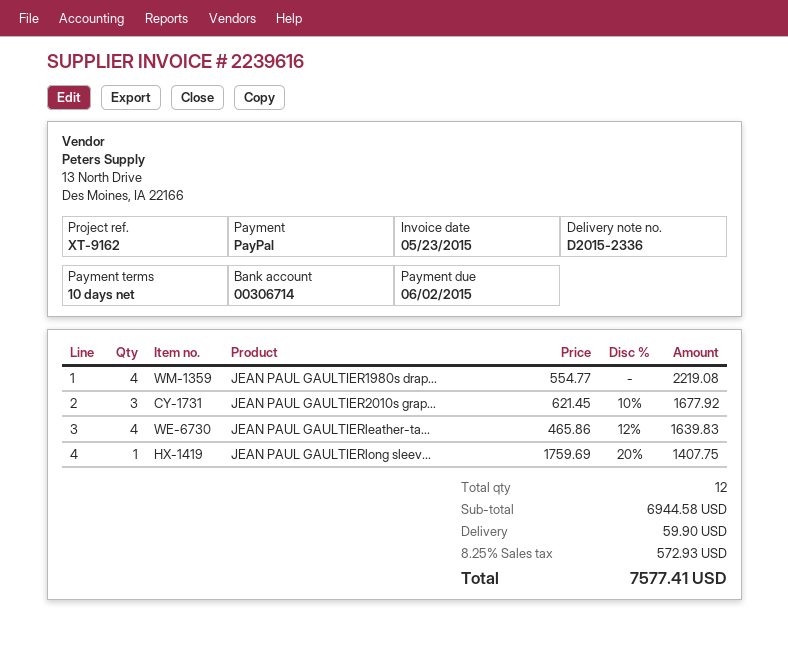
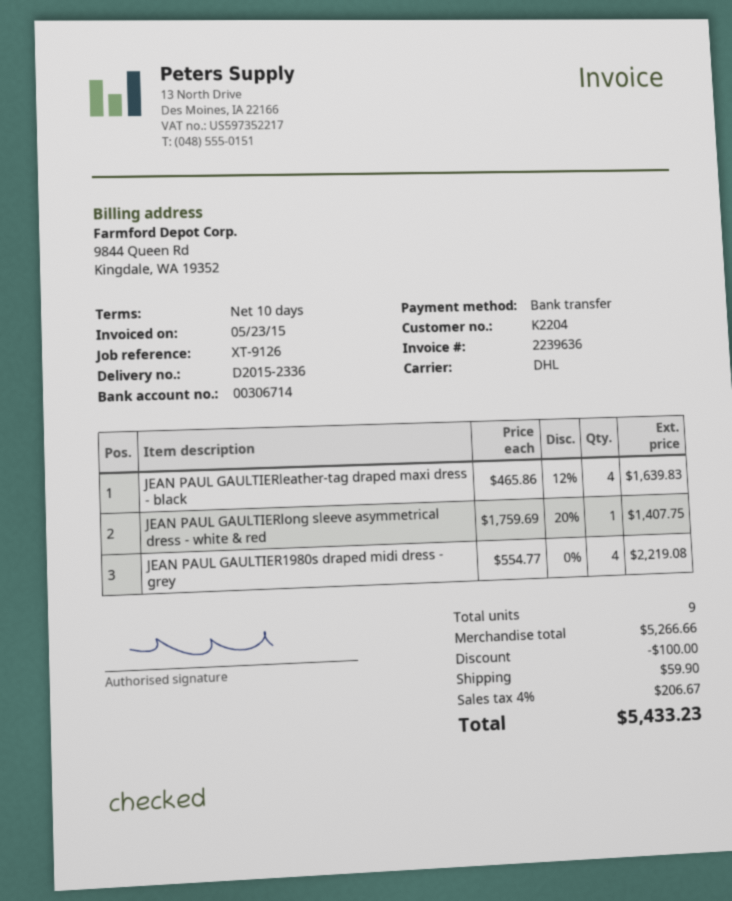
invoice number: 2239616 -> 2239636
reference: XT-9162 -> XT-9126
payment method: PayPal -> bank transfer
JEAN PAUL GAULTIER2010s grap...: 3 x 621.45 - 10% = 1677.92 -> none
total quantity: 12 -> 9
subtotal: 6944.58 -> 5266.66
discount: none -> 100.00
tax: 8.25% = 572.93 -> 4% = 206.67
total: 7577.41 -> 5433.23

